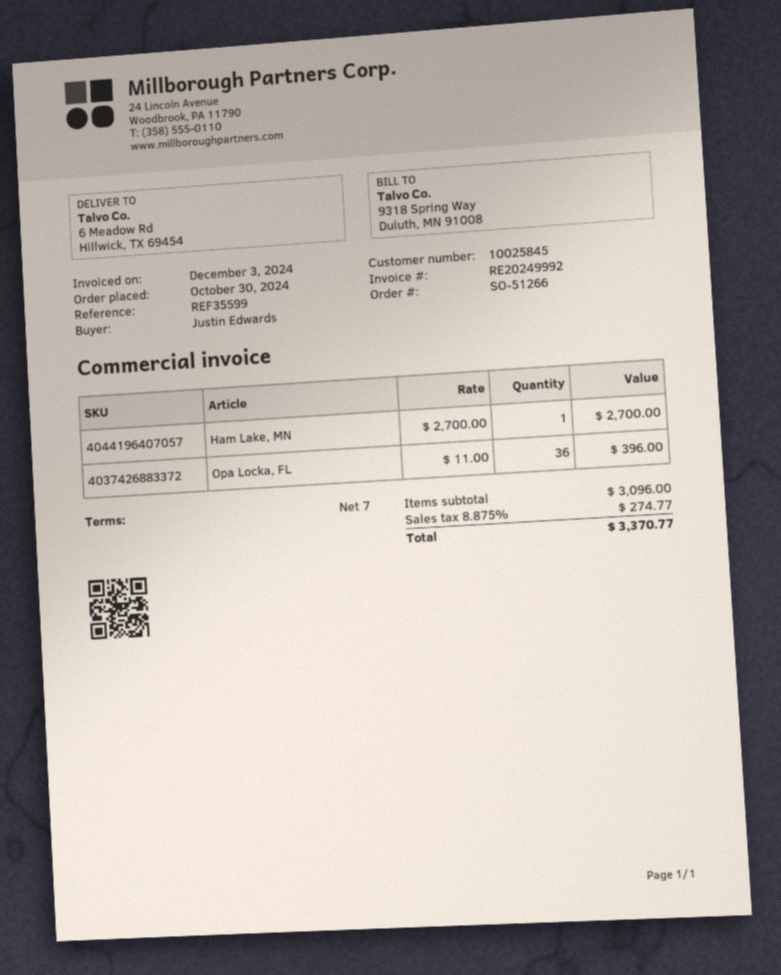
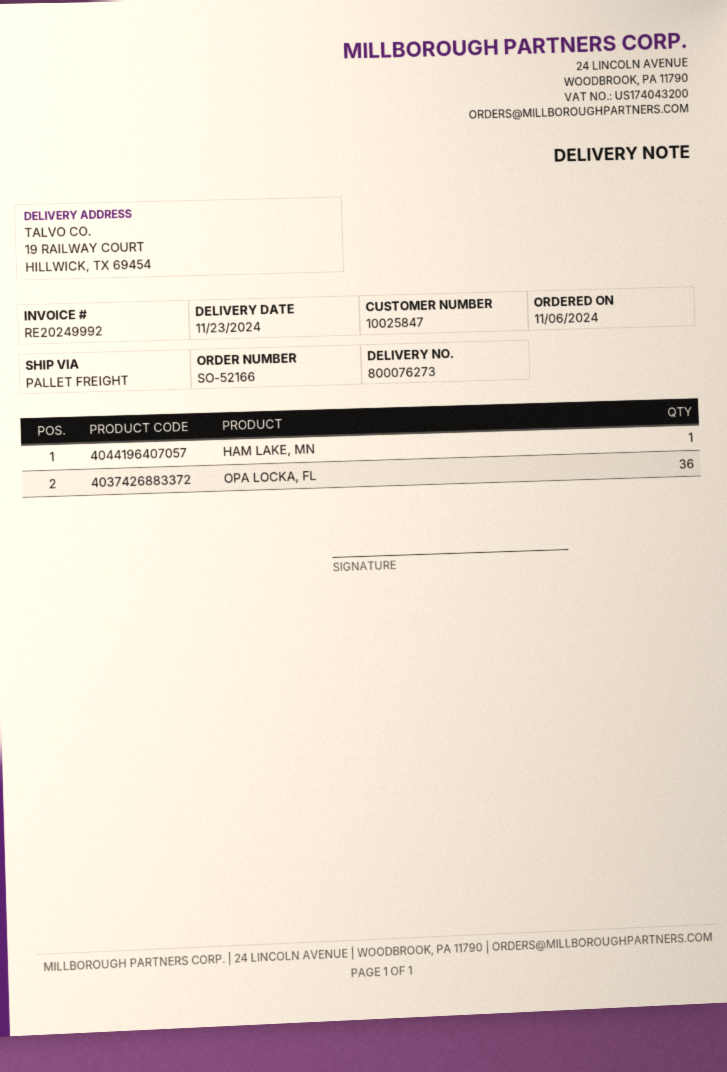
order number: SO-51266 -> SO-52166
order date: 2024-10-30 -> 2024-11-06
customer number: 10025845 -> 10025847
ship to: 6 Meadow Rd, Hillwick, TX 69454 -> 19 RAILWAY COURT, HILLWICK, TX 69454

